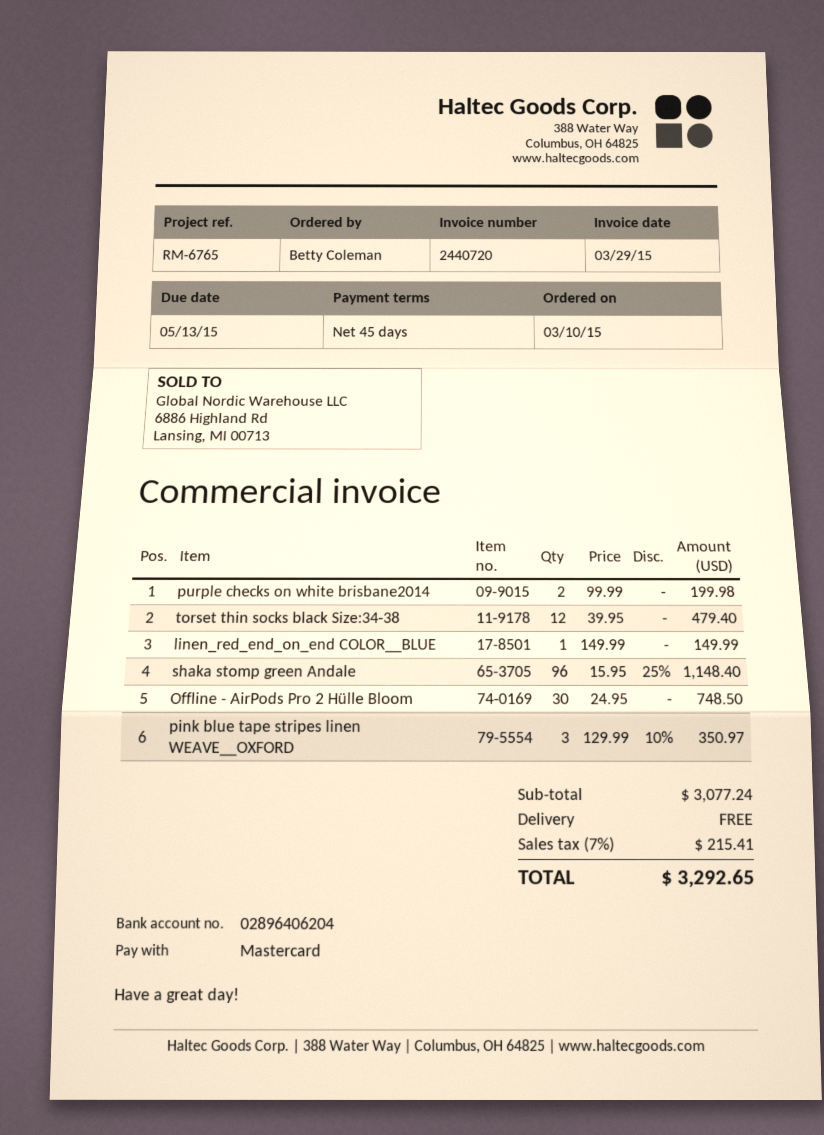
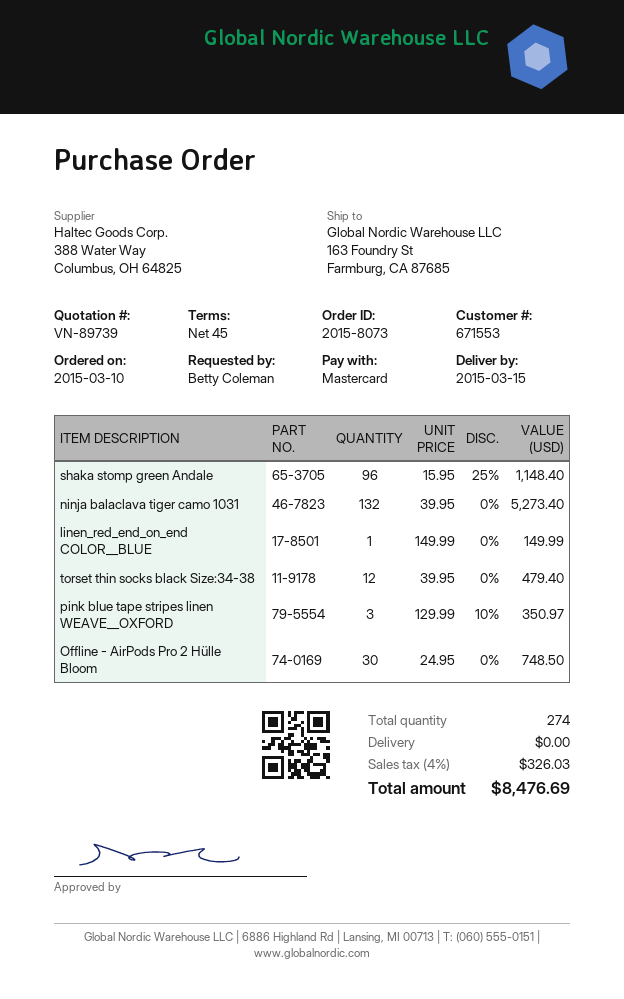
purple checks on white brisbane2014: 2 x 99.99 = 199.98 -> none
ninja balaclava tiger camo 1031: none -> 132 x 39.95 = 5273.40
tax: 7% = 215.41 -> 4% = 326.03
total: 3292.65 -> 8476.69

